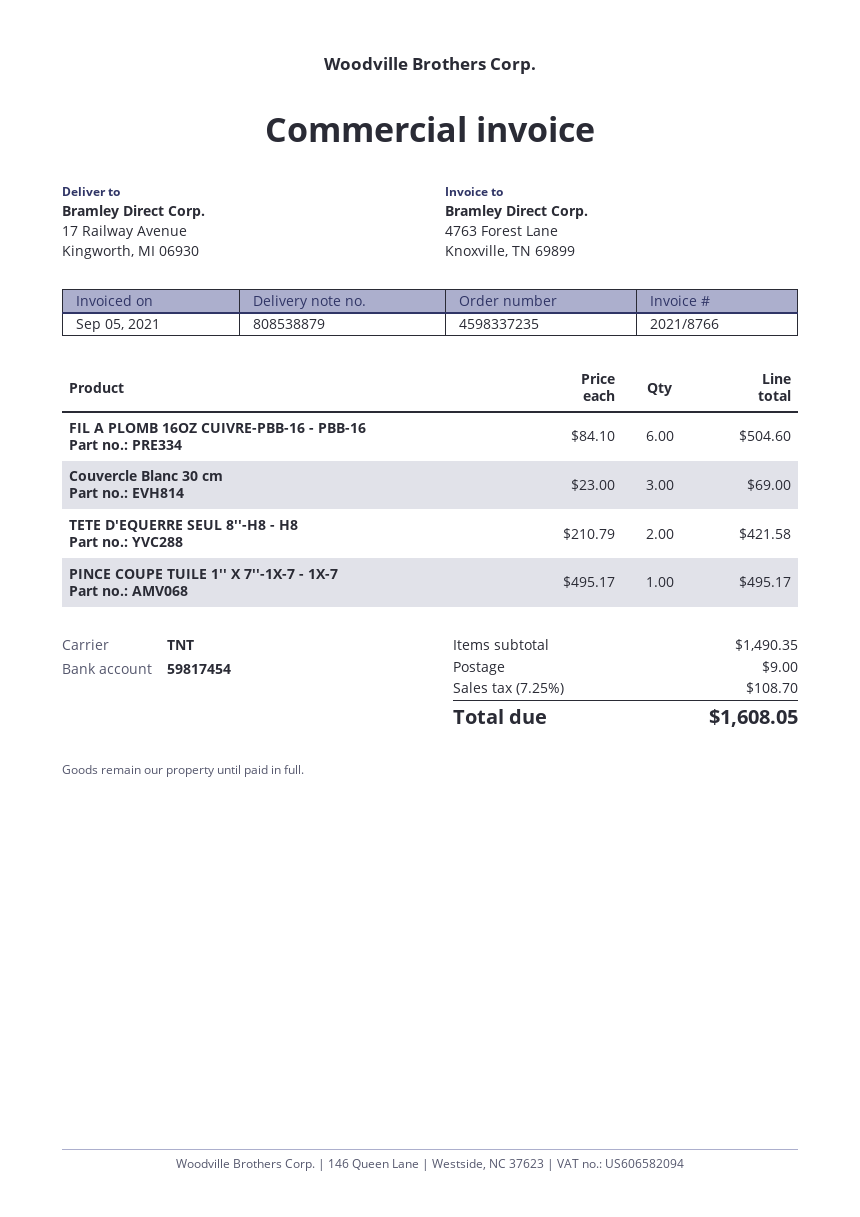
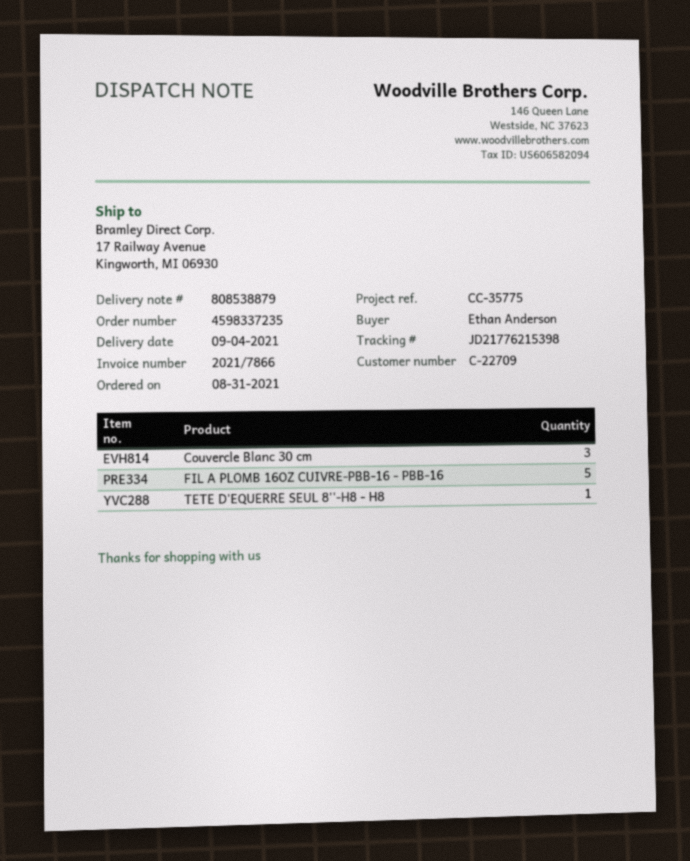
invoice number: 2021/8766 -> 2021/7866
FIL A PLOMB 16OZ CUIVRE-PBB-16 - PBB-16: 6 -> 5
TETE D'EQUERRE SEUL 8''-H8 - H8: 2 -> 1
PINCE COUPE TUILE 1'' X 7''-1X-7 - 1X-7: 1 -> none

